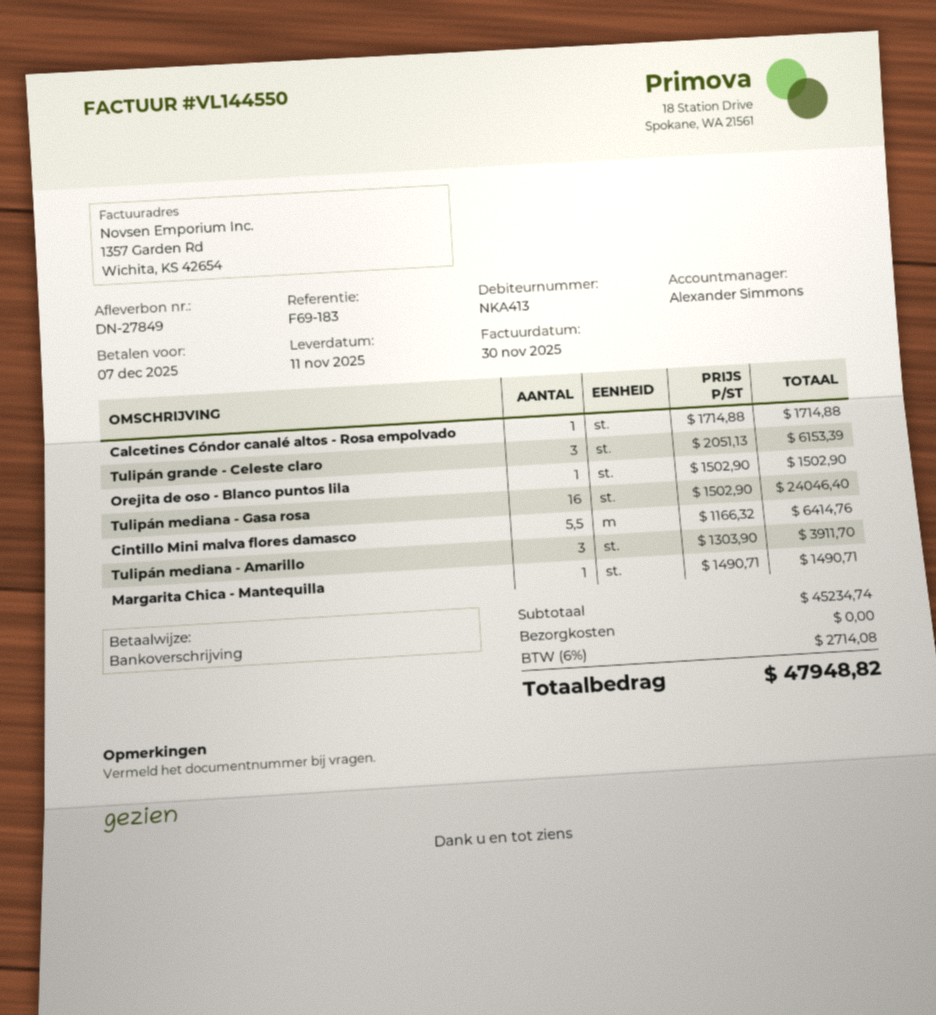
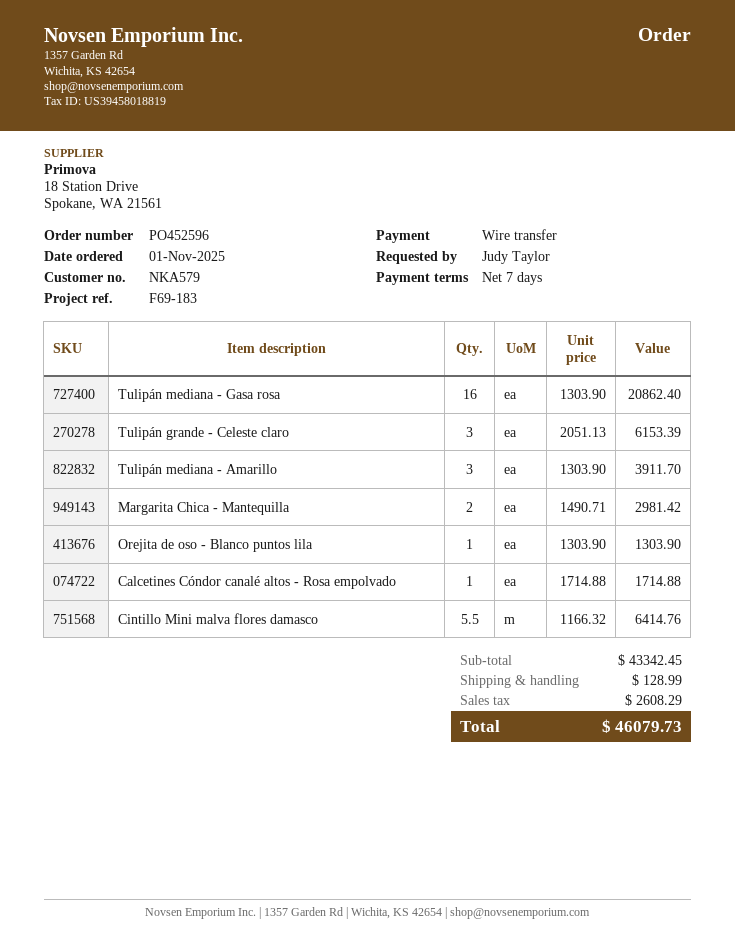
customer number: NKA413 -> NKA579
Orejita de oso - Blanco puntos lila: 1 x 1502.90 = 1502.90 -> 1 x 1303.90 = 1303.90
Tulipán mediana - Gasa rosa: 16 x 1502.90 = 24046.40 -> 16 x 1303.90 = 20862.40
Margarita Chica - Mantequilla: 1 x 1490.71 = 1490.71 -> 2 x 1490.71 = 2981.42
subtotal: 45234.74 -> 43342.45
shipping: 0.00 -> 128.99
tax: 2714.08 -> 2608.29
total: 47948.82 -> 46079.73

